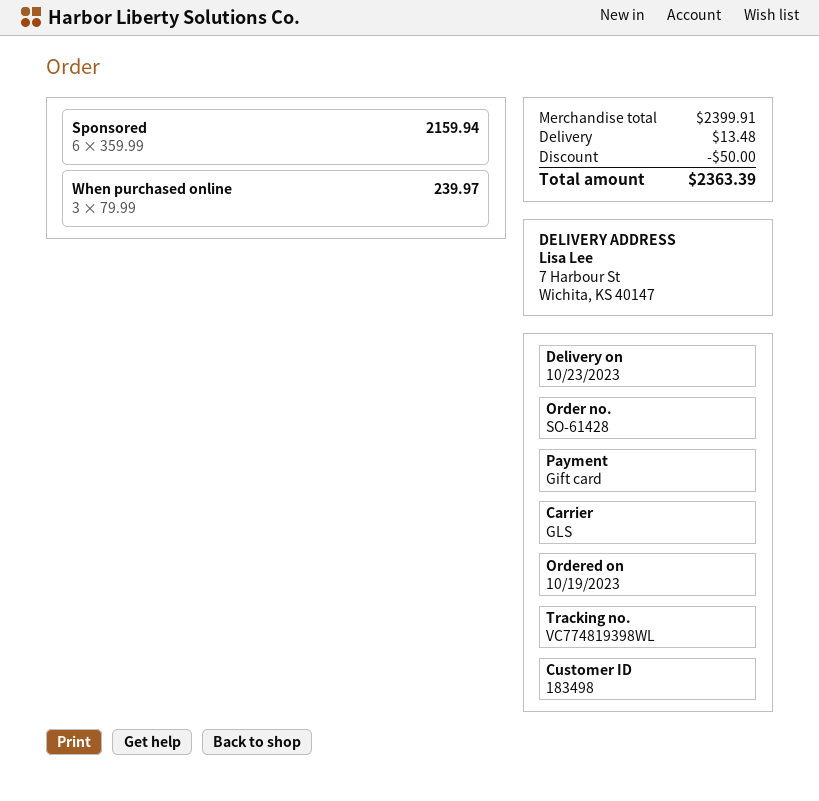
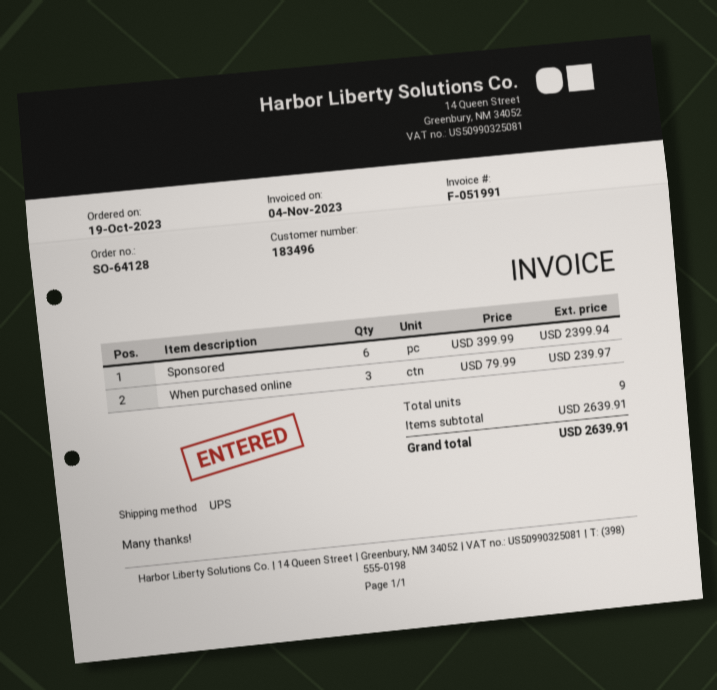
order number: SO-61428 -> SO-64128
customer number: 183498 -> 183496
shipping method: GLS -> UPS
Sponsored: 6 x 359.99 = 2159.94 -> 6 x 399.99 = 2399.94
subtotal: 2399.91 -> 2639.91
discount: 50.00 -> none
shipping: 13.48 -> none
total: 2363.39 -> 2639.91

